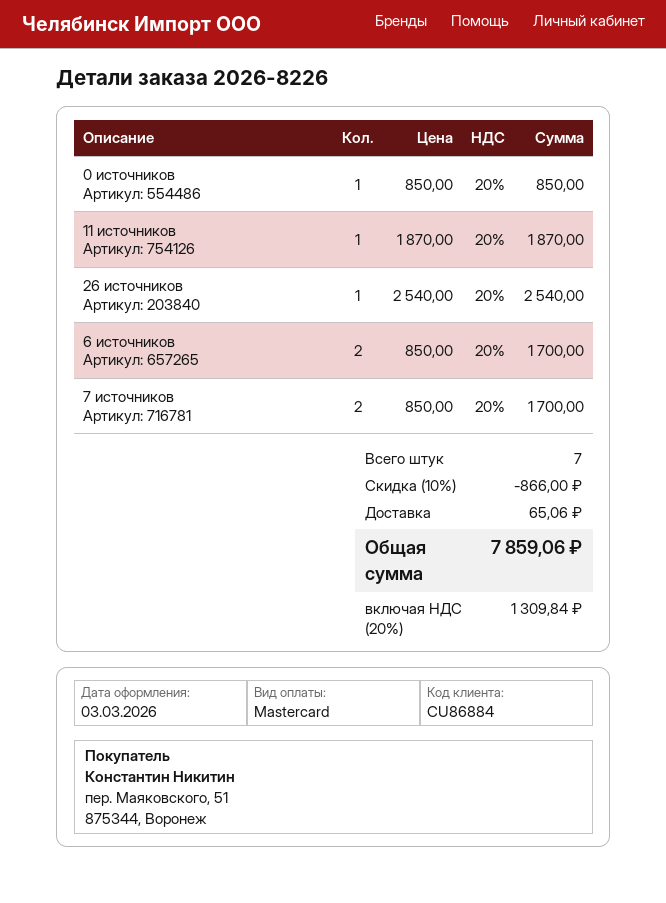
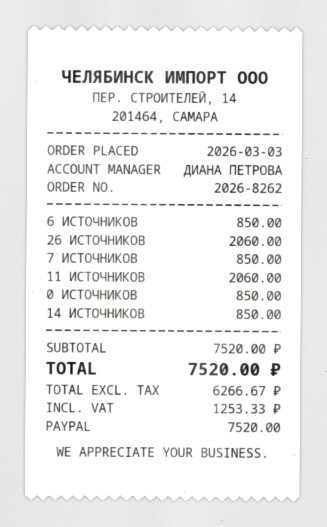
order number: 2026-8226 -> 2026-8262
payment method: Mastercard -> PayPal
11 источников: 1 x 1870.00 = 1870.00 -> 1 x 2060.00 = 2060.00
26 источников: 1 x 2540.00 = 2540.00 -> 1 x 2060.00 = 2060.00
6 источников: 2 x 850.00 = 1700.00 -> 1 x 850.00 = 850.00
7 источников: 2 x 850.00 = 1700.00 -> 1 x 850.00 = 850.00
14 ИСТОЧНИКОВ: none -> 1 x 850.00 = 850.00
discount: 10% = 866.00 -> none
shipping: 65.06 -> none
tax: 1309.84 -> 1253.33
total: 7859.06 -> 7520.00

